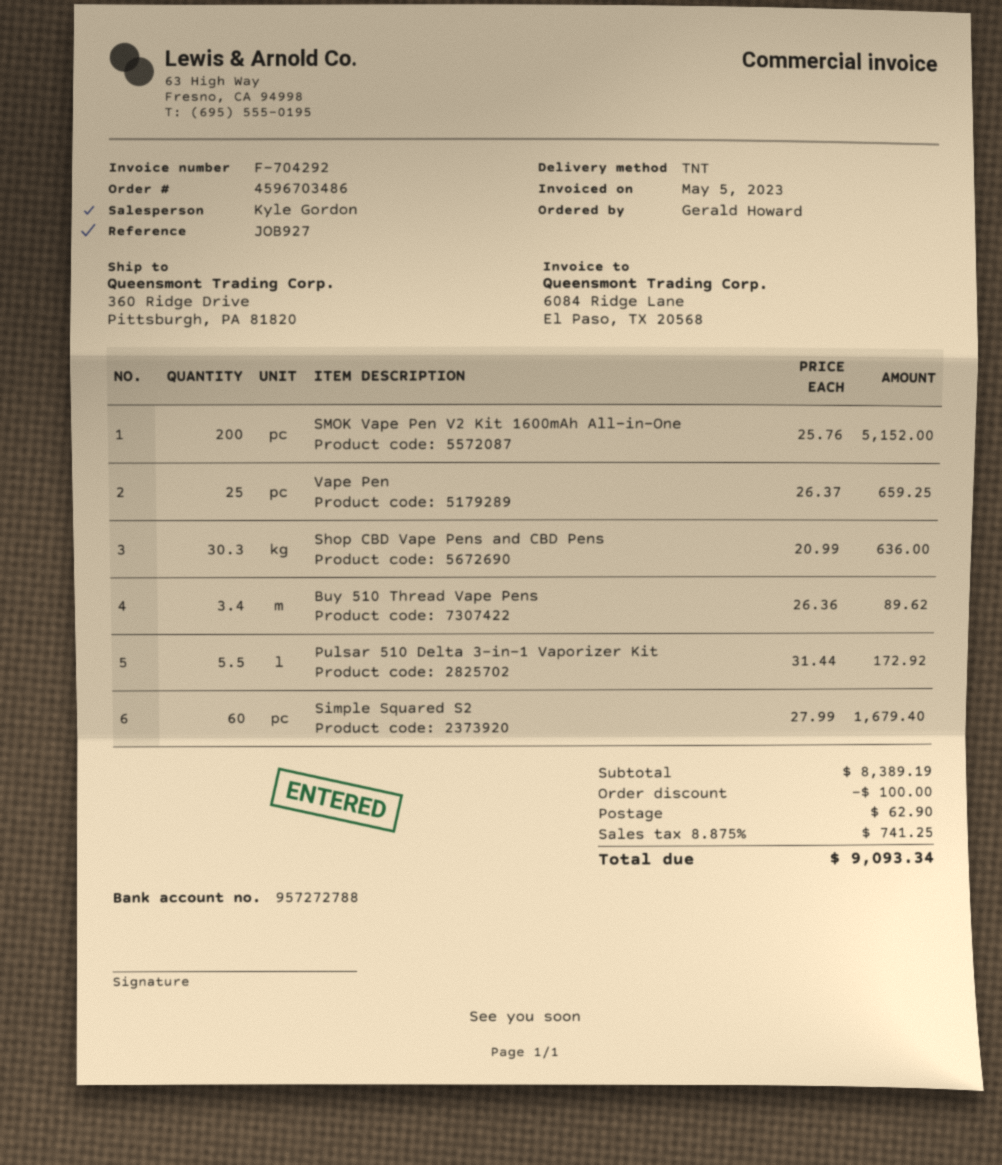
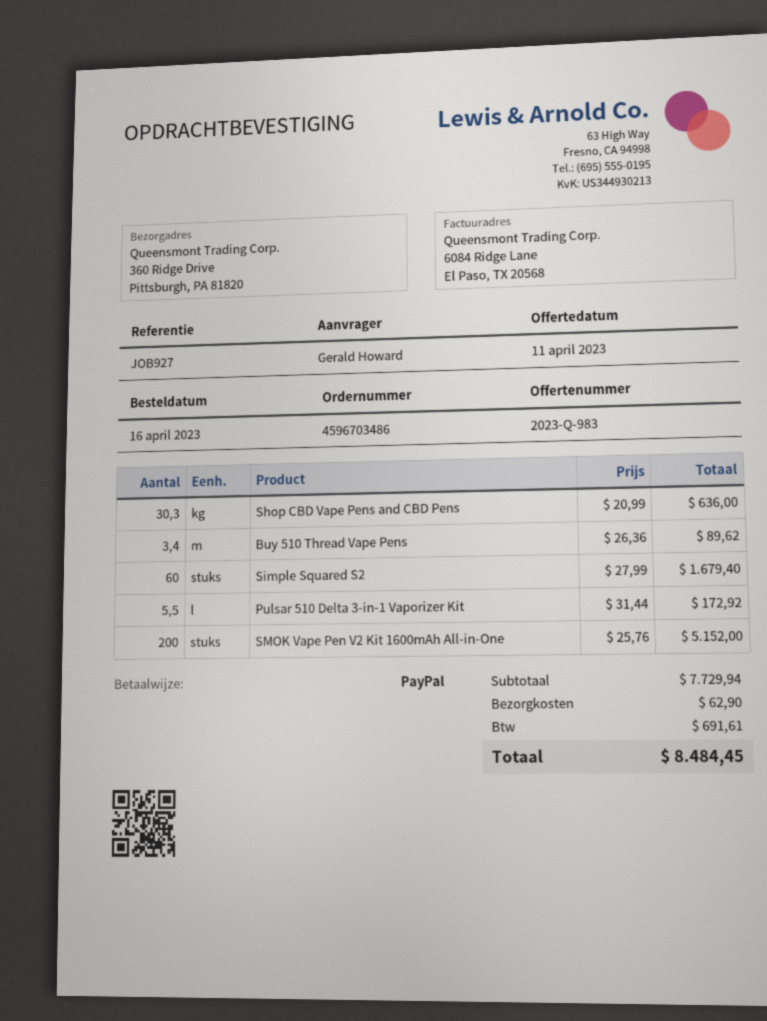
Vape Pen: 25 x 26.37 = 659.25 -> none
subtotal: 8389.19 -> 7729.94
discount: 100.00 -> none
tax: 741.25 -> 691.61
total: 9093.34 -> 8484.45

